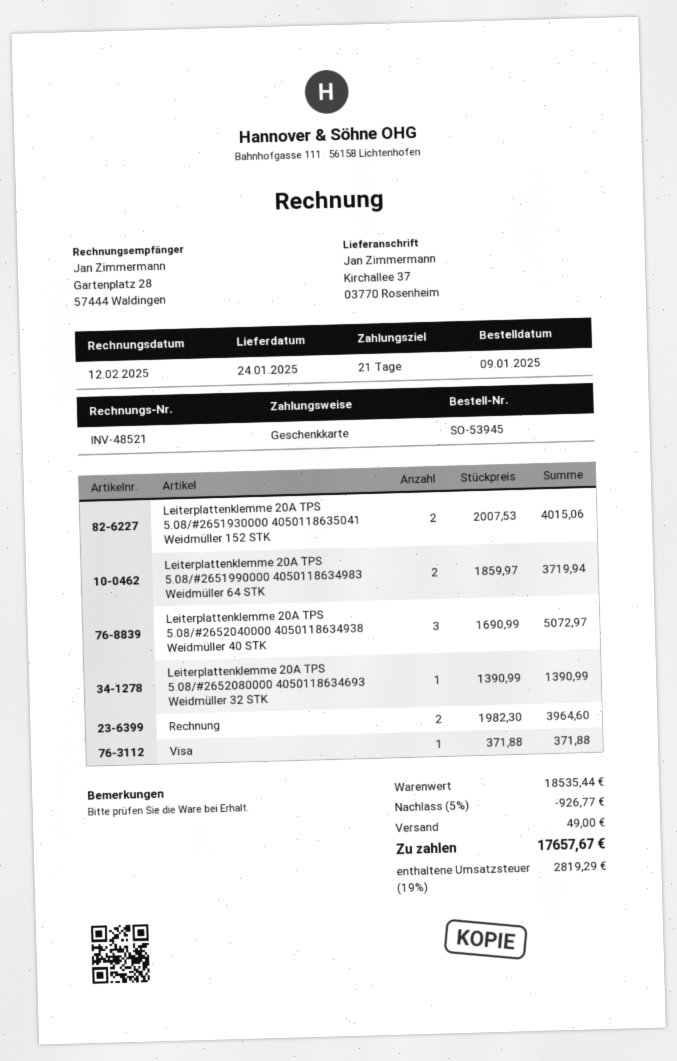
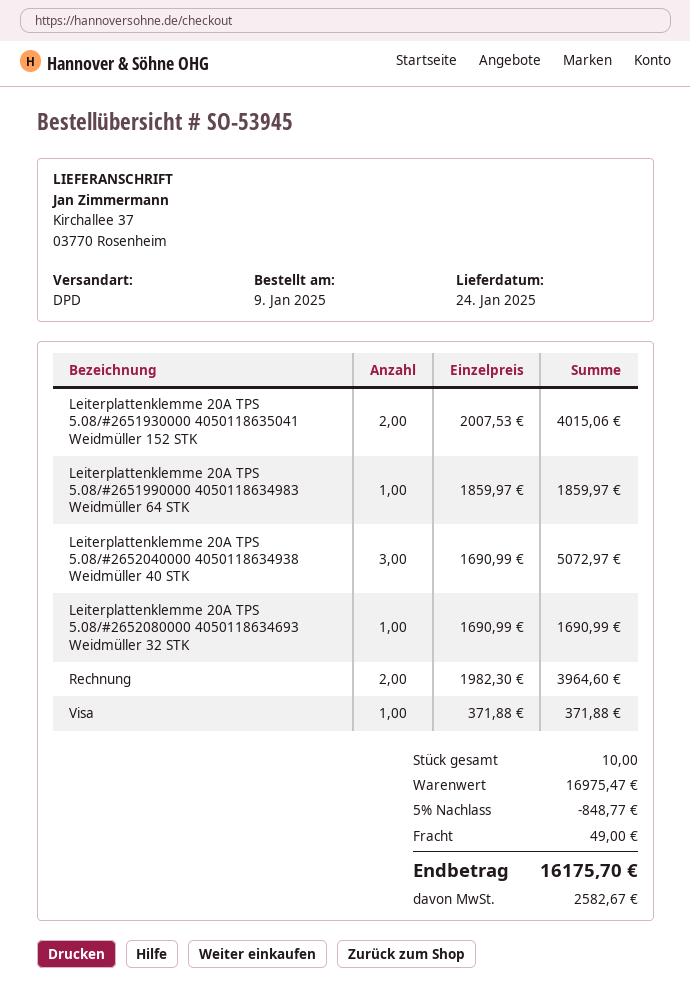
Leiterplattenklemme 20A TPS 5.08/#2651990000 4050118634983 Weidmüller 64 STK: 2 x 1859.97 = 3719.94 -> 1 x 1859.97 = 1859.97
Leiterplattenklemme 20A TPS 5.08/#2652080000 4050118634693 Weidmüller 32 STK: 1 x 1390.99 = 1390.99 -> 1 x 1690.99 = 1690.99
subtotal: 18535.44 -> 16975.47
discount: 5% = 926.77 -> 5% = 848.77
tax: 2819.29 -> 2582.67
total: 17657.67 -> 16175.70

